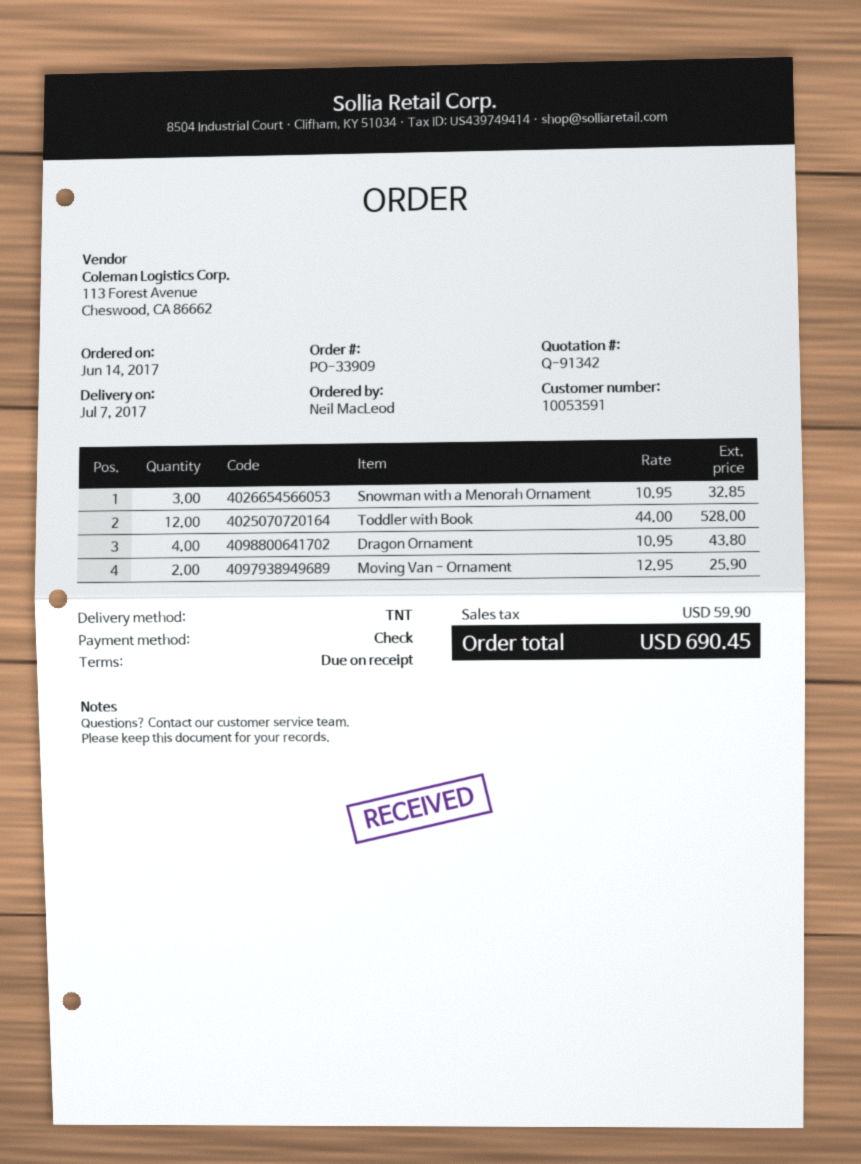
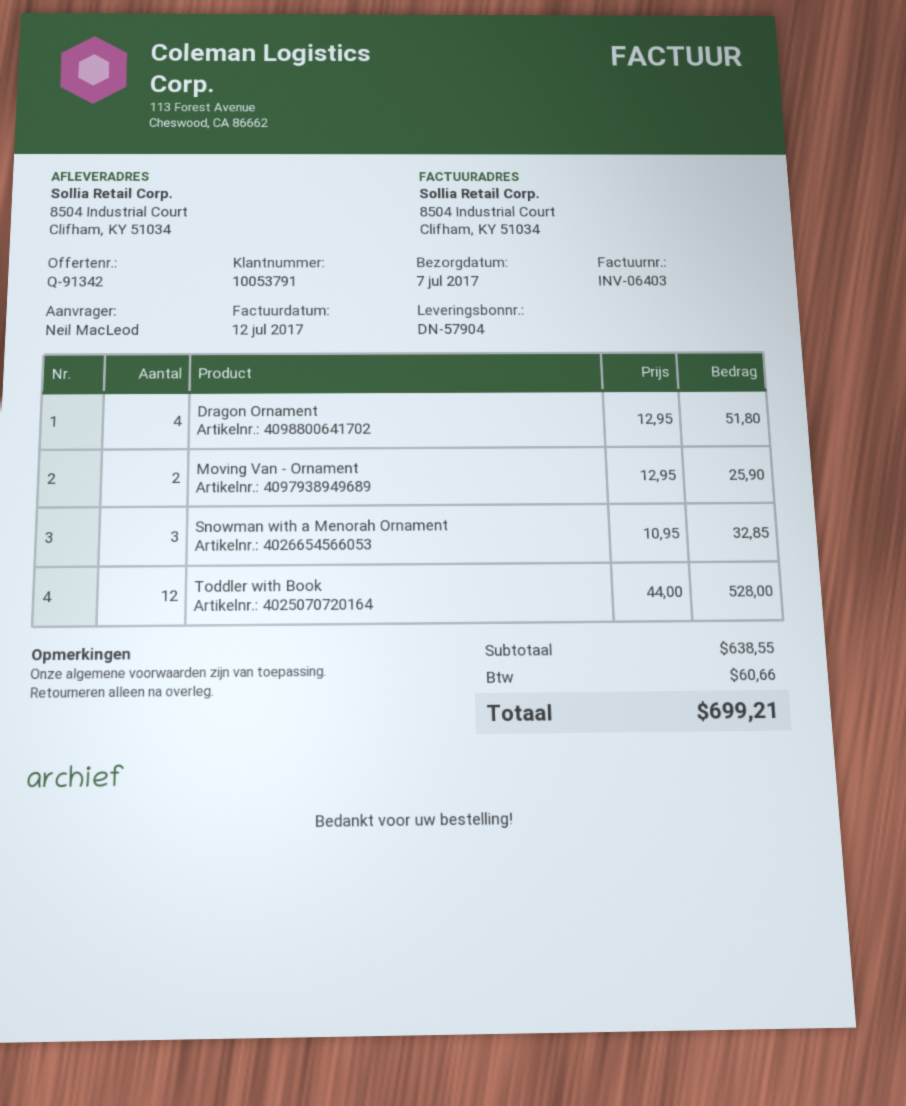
customer number: 10053591 -> 10053791
Dragon Ornament: 4 x 10.95 = 43.80 -> 4 x 12.95 = 51.80
tax: 59.90 -> 60.66
total: 690.45 -> 699.21

